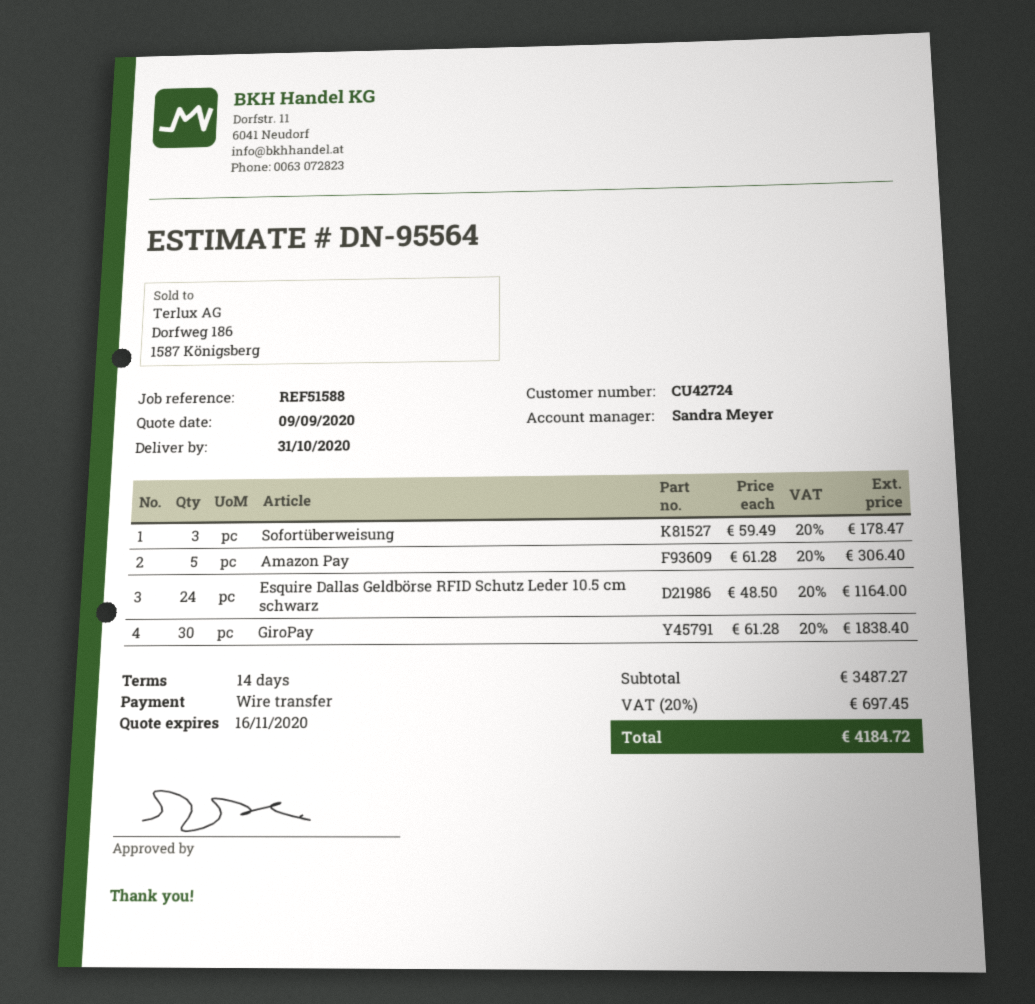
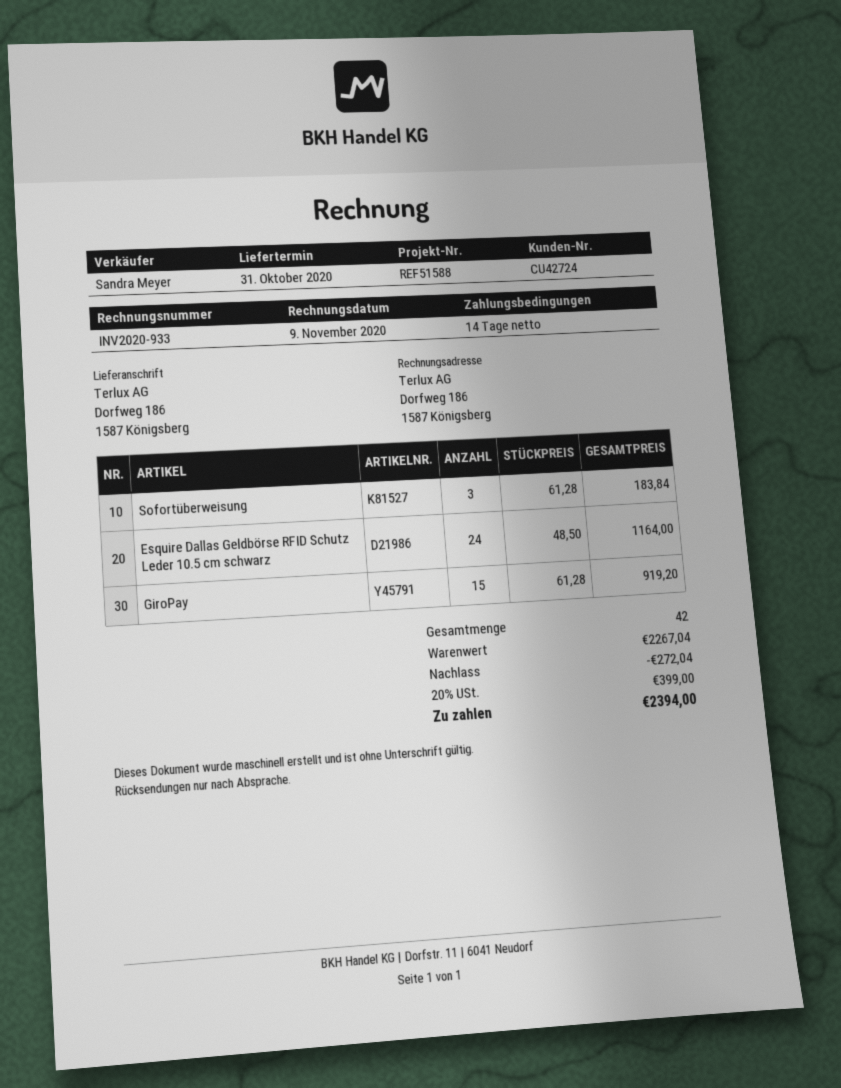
Sofortüberweisung: 3 x 59.49 = 178.47 -> 3 x 61.28 = 183.84
Amazon Pay: 5 x 61.28 = 306.40 -> none
GiroPay: 30 x 61.28 = 1838.40 -> 15 x 61.28 = 919.20
subtotal: 3487.27 -> 2267.04
discount: none -> 272.04
tax: 20% = 697.45 -> 20% = 399.00
total: 4184.72 -> 2394.00

